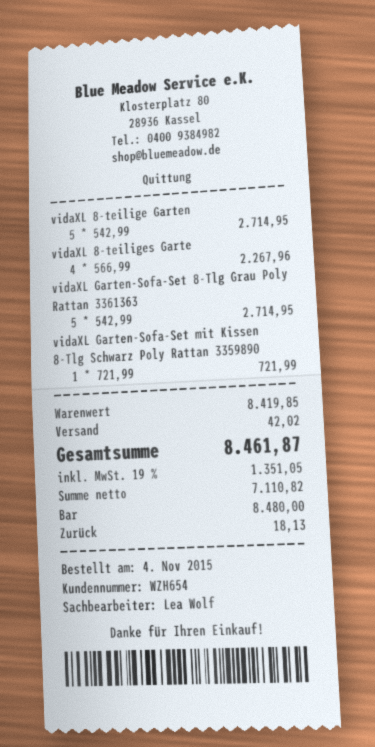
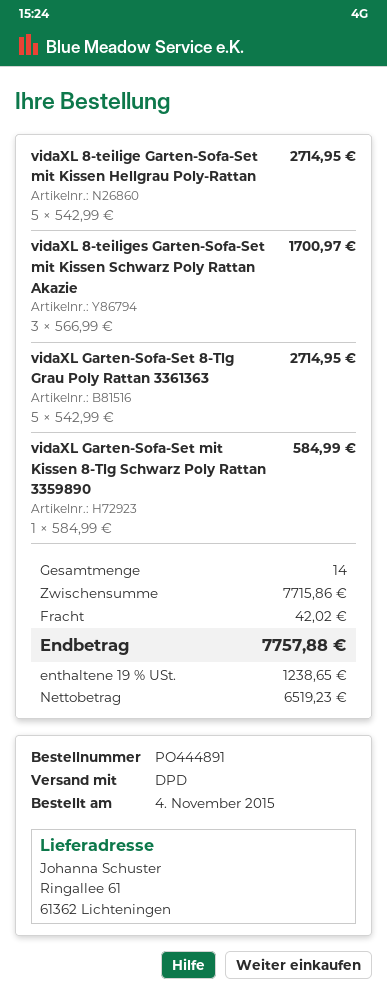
vidaXL 8-teiliges Garte: 4 x 566.99 = 2267.96 -> 3 x 566.99 = 1700.97
vidaXL Garten-Sofa-Set mit Kissen 8-Tlg Schwarz Poly Rattan 3359890: 1 x 721.99 = 721.99 -> 1 x 584.99 = 584.99
subtotal: 8419.85 -> 7715.86
net: 7110.82 -> 6519.23
tax: 19% = 1351.05 -> 19% = 1238.65
total: 8461.87 -> 7757.88

